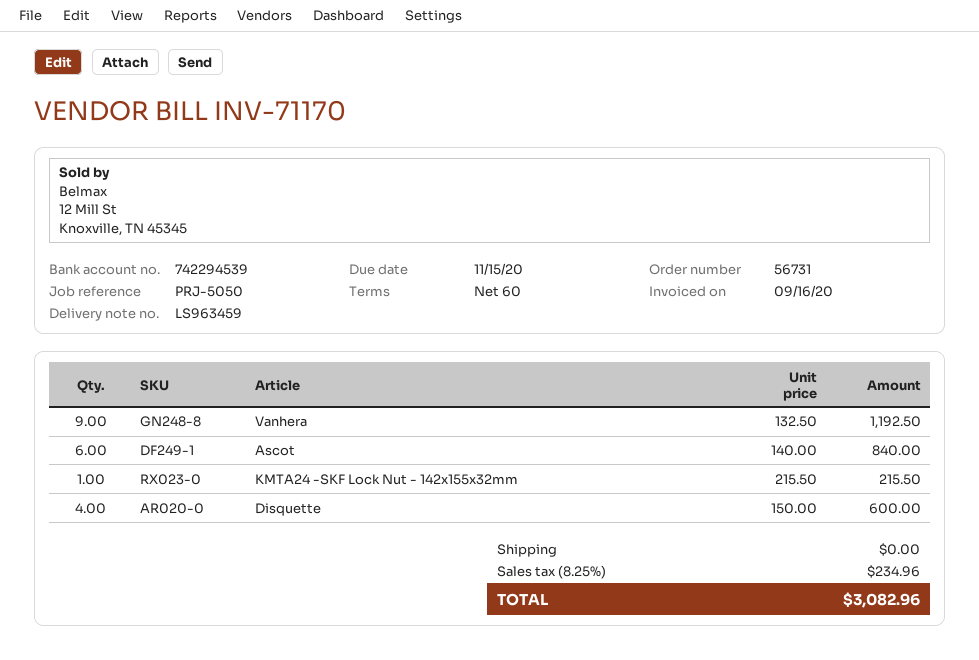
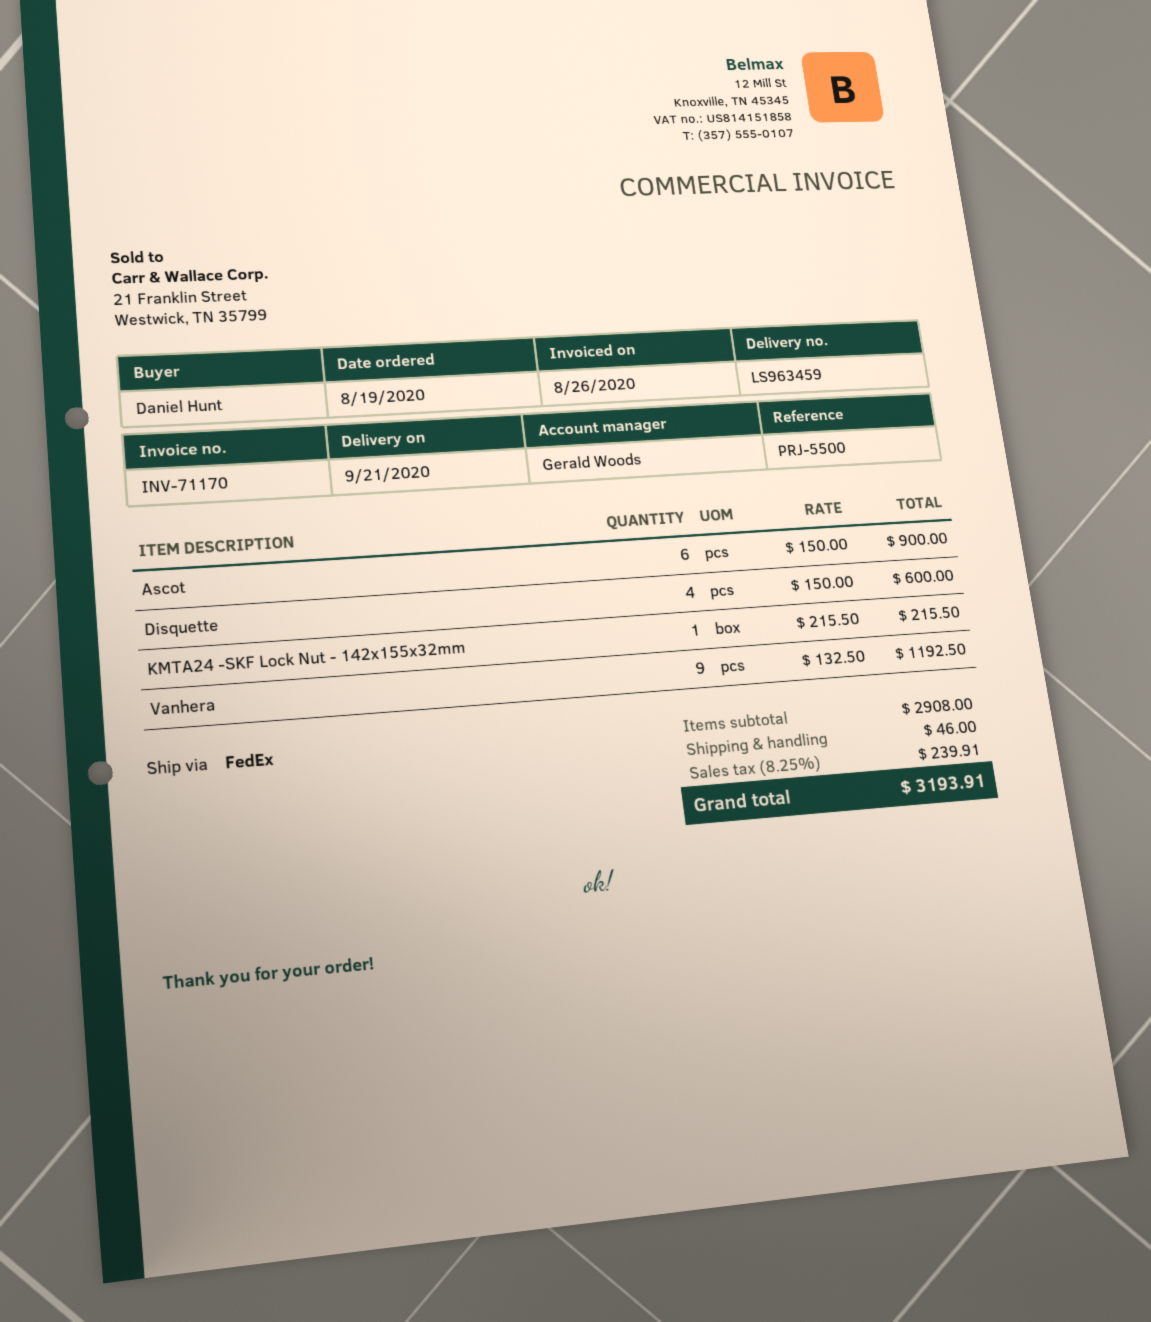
invoice date: 2020-09-16 -> 2020-08-26
reference: PRJ-5050 -> PRJ-5500
Ascot: 6 x 140.00 = 840.00 -> 6 x 150.00 = 900.00
shipping: 0.00 -> 46.00
tax: 8.25% = 234.96 -> 8.25% = 239.91
total: 3082.96 -> 3193.91

